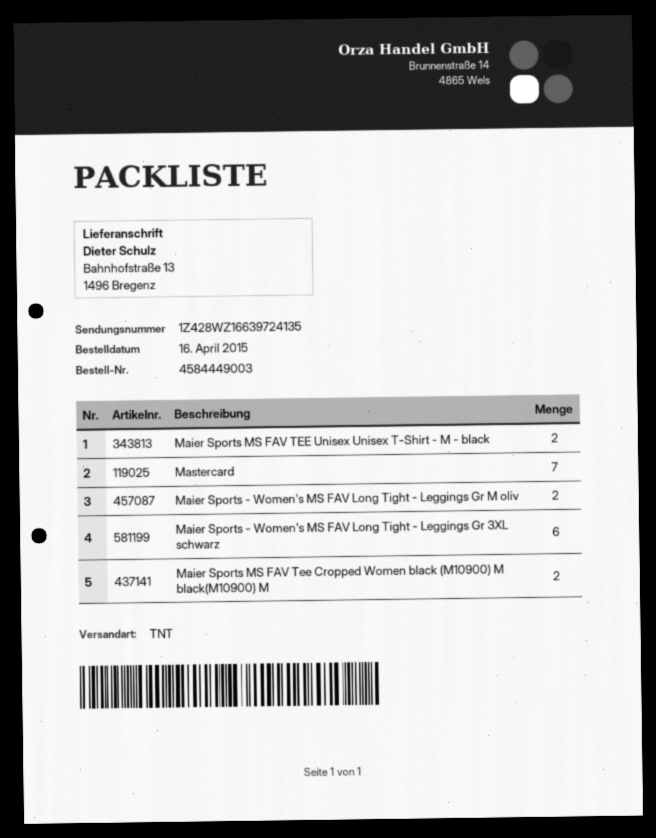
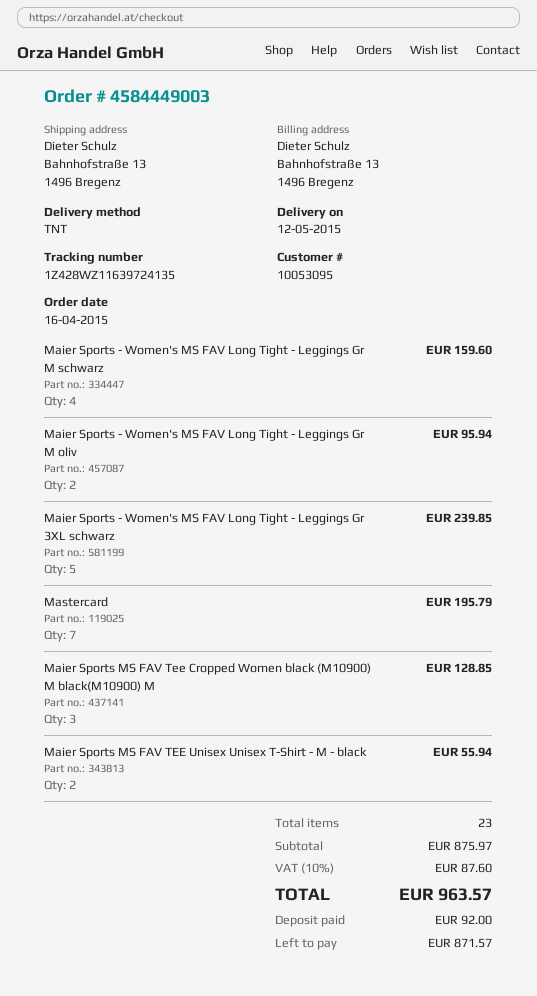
tracking number: 1Z428WZ16639724135 -> 1Z428WZ11639724135
Maier Sports - Women's MS FAV Long Tight - Leggings Gr 3XL schwarz: 6 -> 5
Maier Sports MS FAV Tee Cropped Women black (M10900) M black(M10900) M: 2 -> 3
Maier Sports - Women's MS FAV Long Tight - Leggings Gr M schwarz: none -> 4

